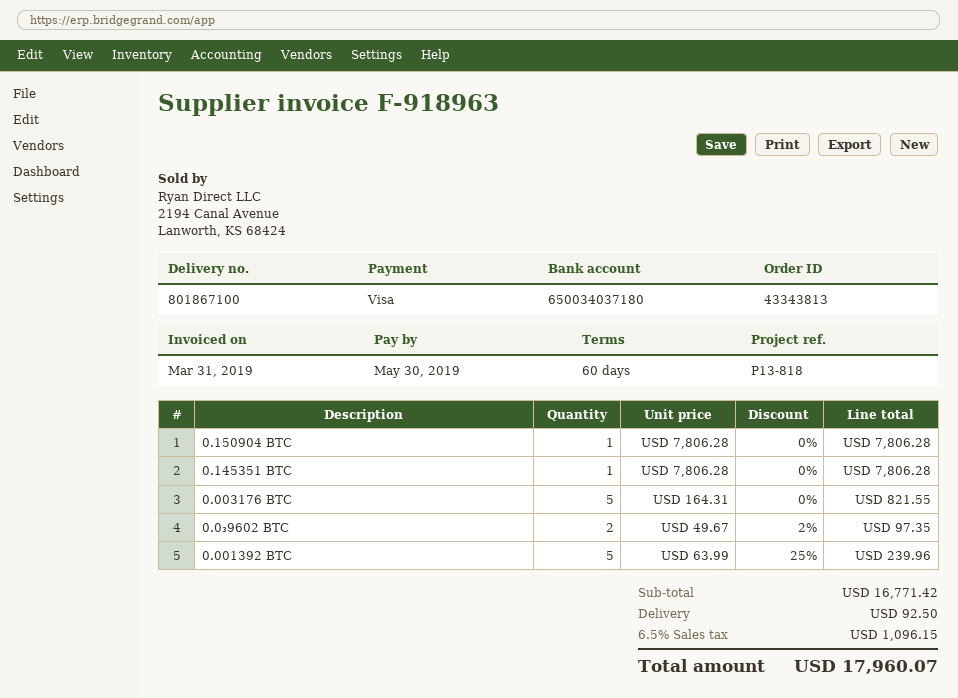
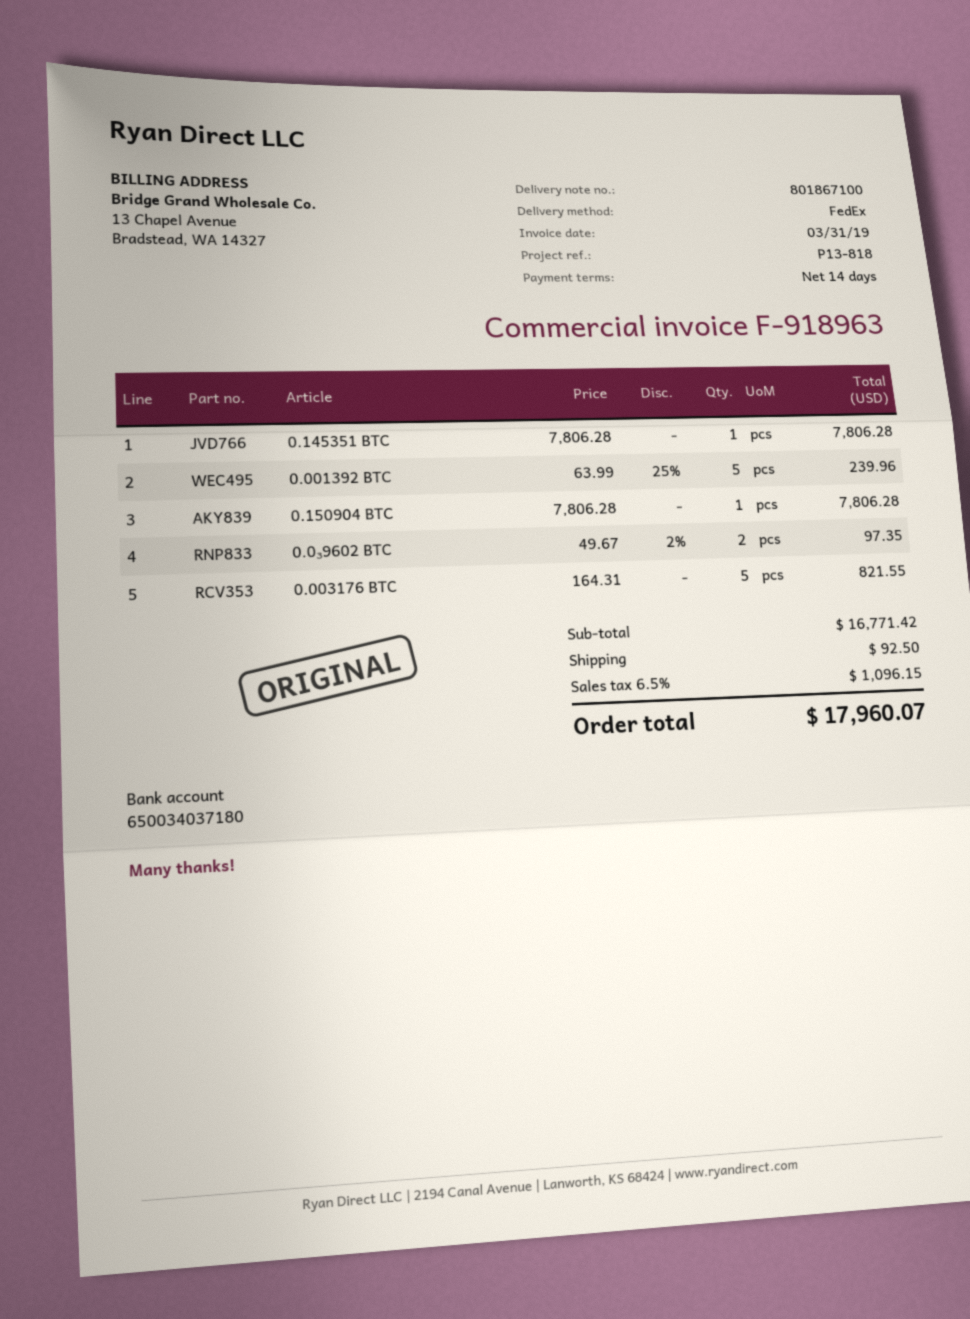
payment terms: 60 days -> 14 days

